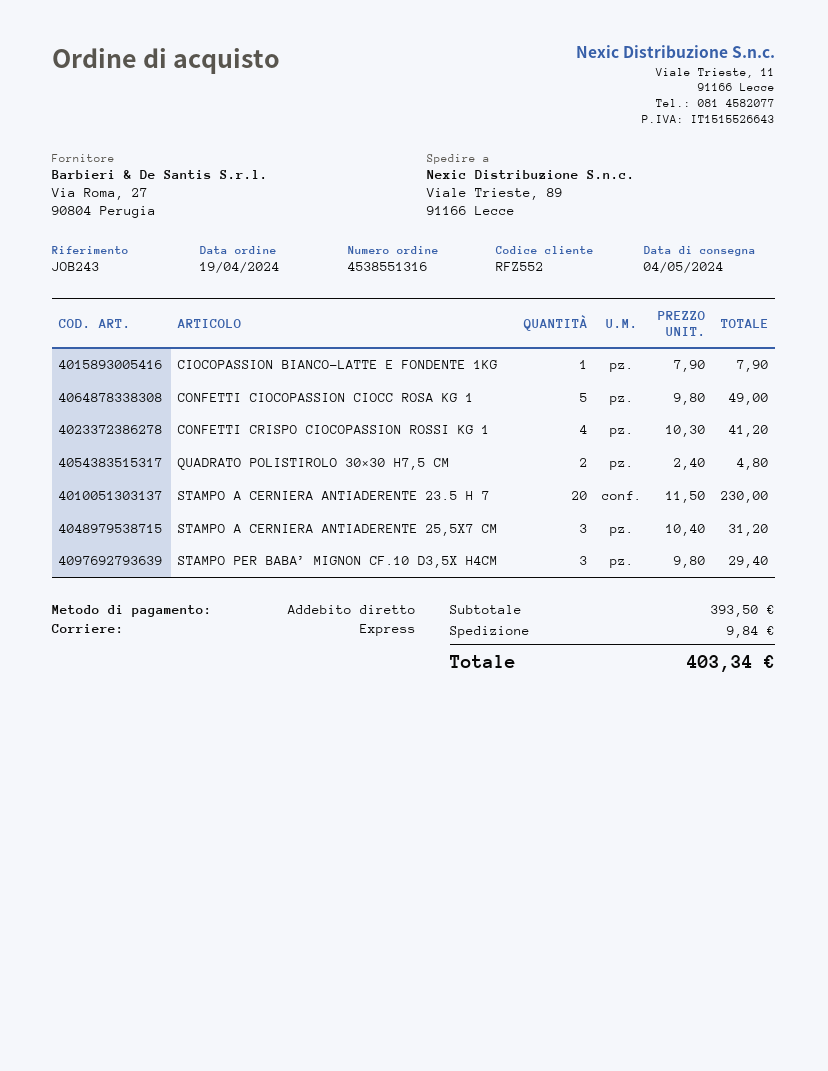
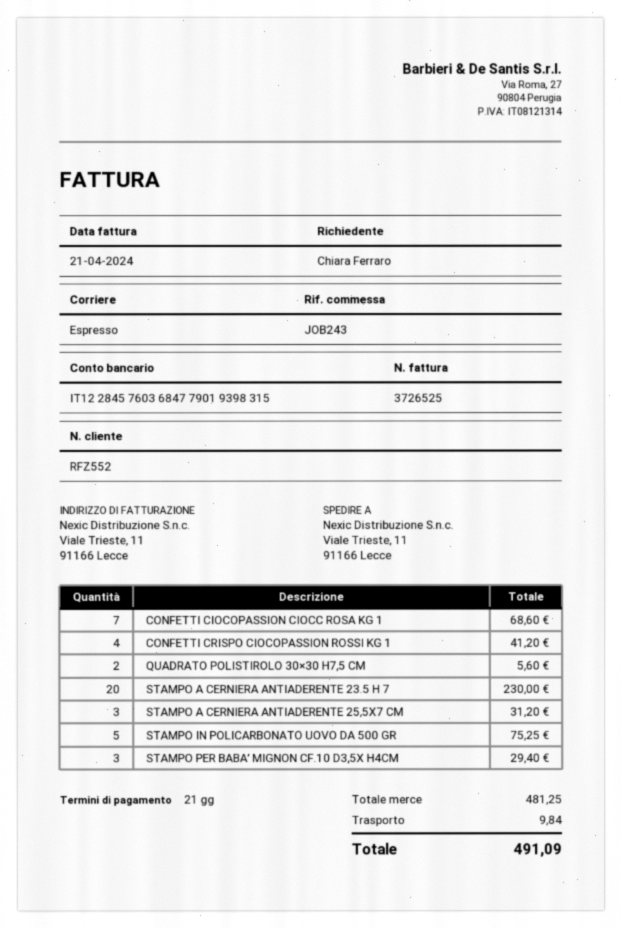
ship to: Viale Trieste, 89, 91166 Lecce -> Viale Trieste, 11, 91166 Lecce
CIOCOPASSION BIANCO-LATTE E FONDENTE 1KG: 1 for 7.90 -> none
CONFETTI CIOCOPASSION CIOCC ROSA KG 1: 5 for 49.00 -> 7 for 68.60
QUADRATO POLISTIROLO 30×30 H7,5 CM: 2 for 4.80 -> 2 for 5.60
STAMPO IN POLICARBONATO UOVO DA 500 GR: none -> 5 for 75.25
subtotal: 393.50 -> 481.25
total: 403.34 -> 491.09

